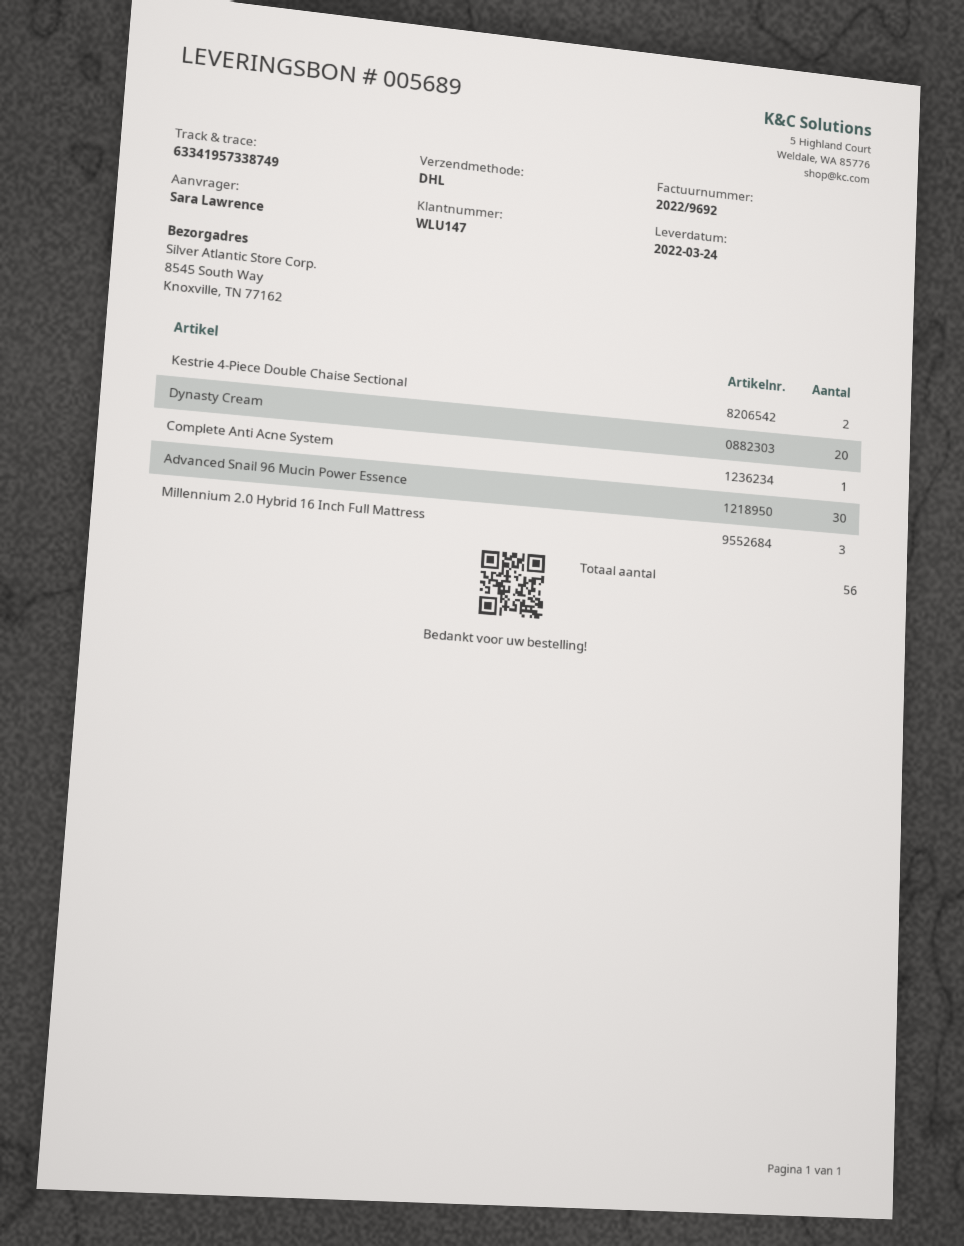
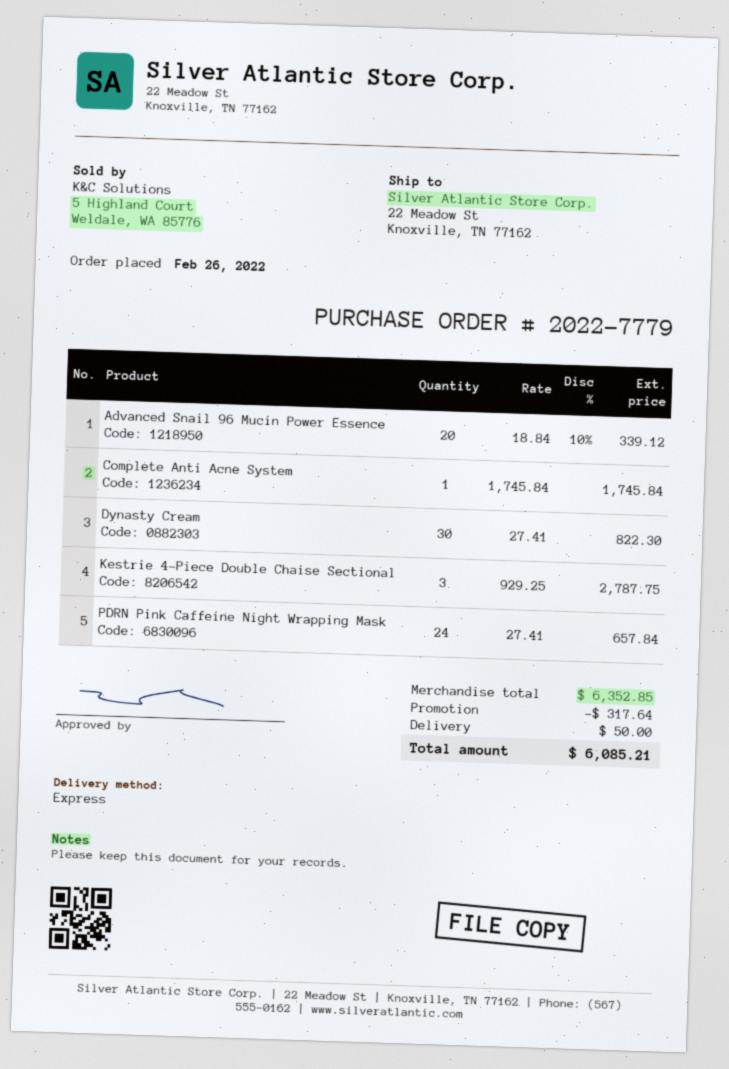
shipping method: DHL -> express
ship to: 8545 South Way, Knoxville, TN 77162 -> 22 Meadow St, Knoxville, TN 77162
Kestrie 4-Piece Double Chaise Sectional: 2 -> 3
Dynasty Cream: 20 -> 30
Advanced Snail 96 Mucin Power Essence: 30 -> 20
Millennium 2.0 Hybrid 16 Inch Full Mattress: 3 -> none
PDRN Pink Caffeine Night Wrapping Mask: none -> 24

